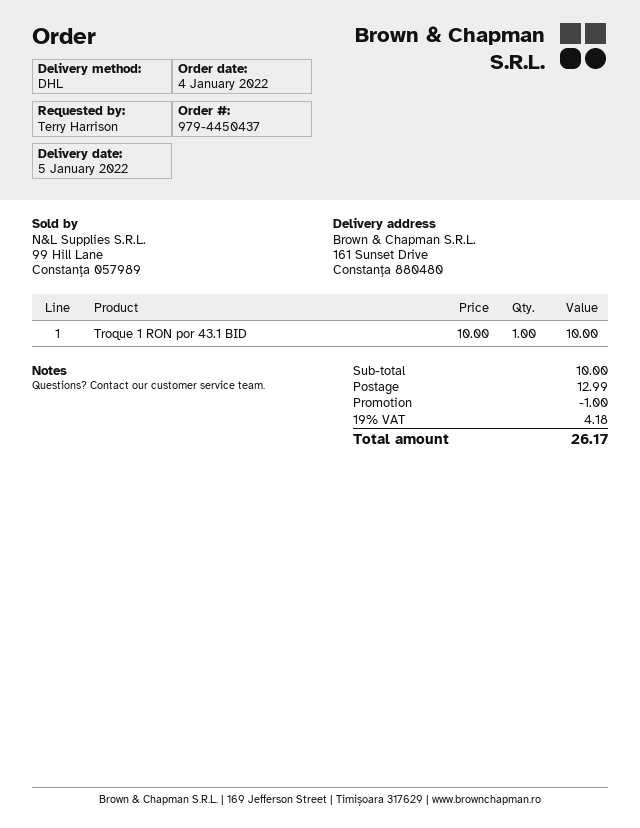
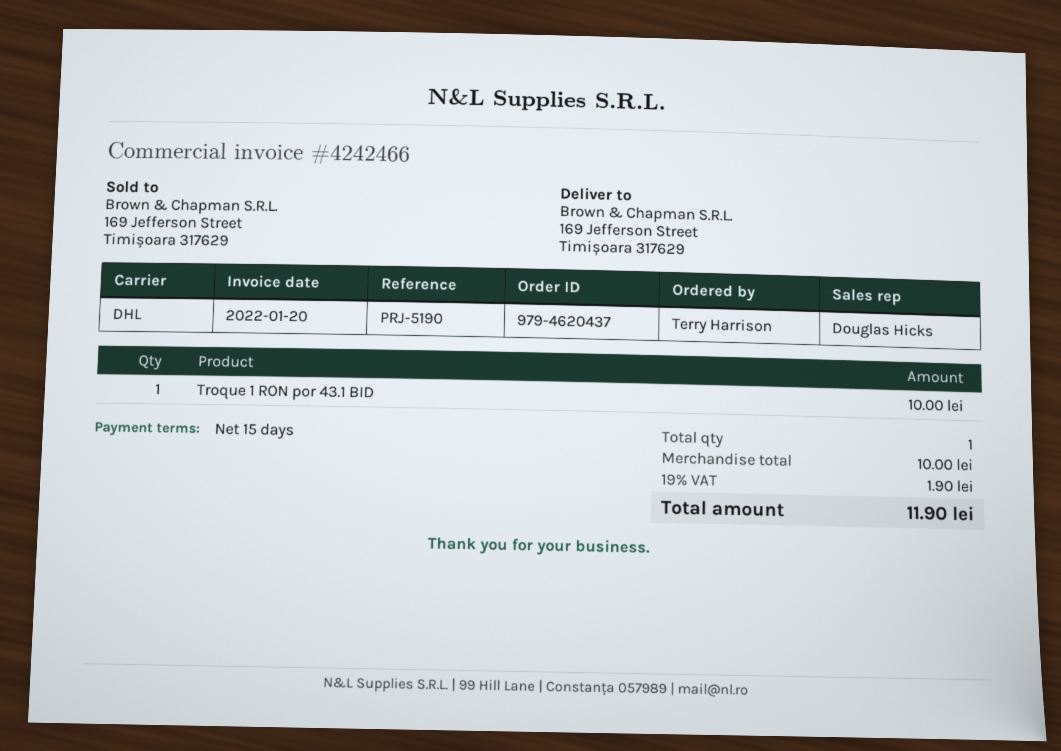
order number: 979-4450437 -> 979-4620437
ship to: 161 Sunset Drive, Constanța 880480 -> 169 Jefferson Street, Timișoara 317629
discount: 1.00 -> none
shipping: 12.99 -> none
tax: 19% = 4.18 -> 19% = 1.90
total: 26.17 -> 11.90

